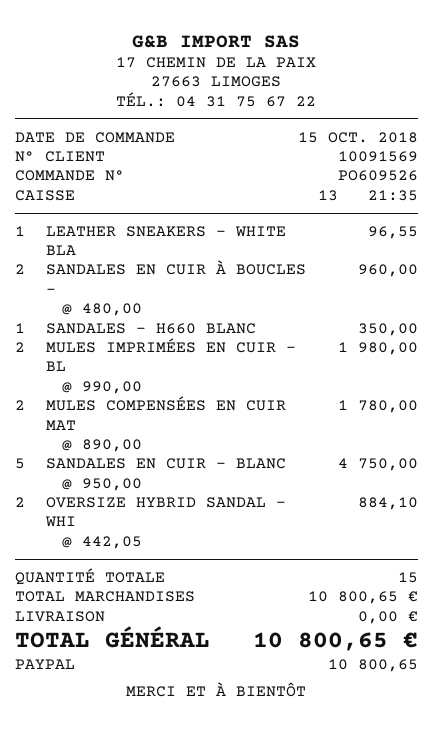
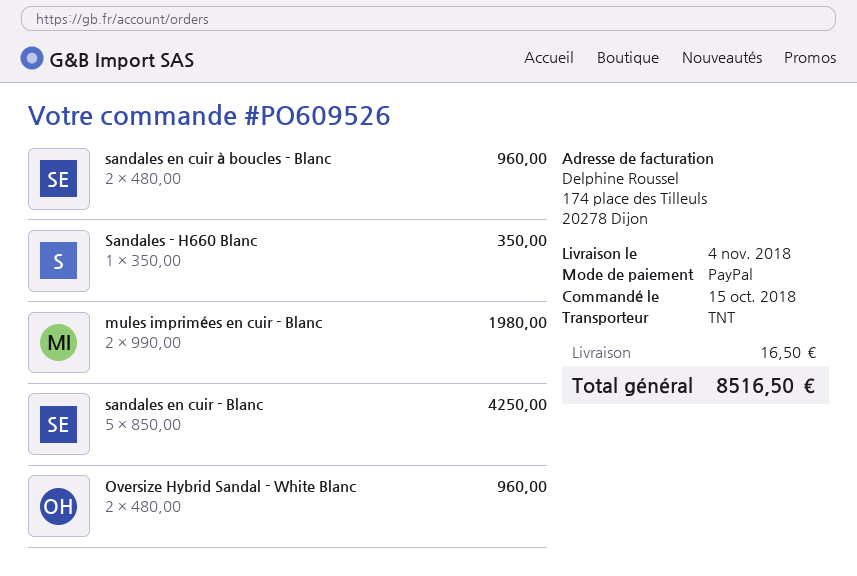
LEATHER SNEAKERS - WHITE BLA: 1 x 96.55 = 96.55 -> none
MULES COMPENSÉES EN CUIR MAT: 2 x 890.00 = 1780.00 -> none
SANDALES EN CUIR - BLANC: 5 x 950.00 = 4750.00 -> 5 x 850.00 = 4250.00
OVERSIZE HYBRID SANDAL - WHI: 2 x 442.05 = 884.10 -> 2 x 480.00 = 960.00
shipping: 0.00 -> 16.50
total: 10800.65 -> 8516.50

